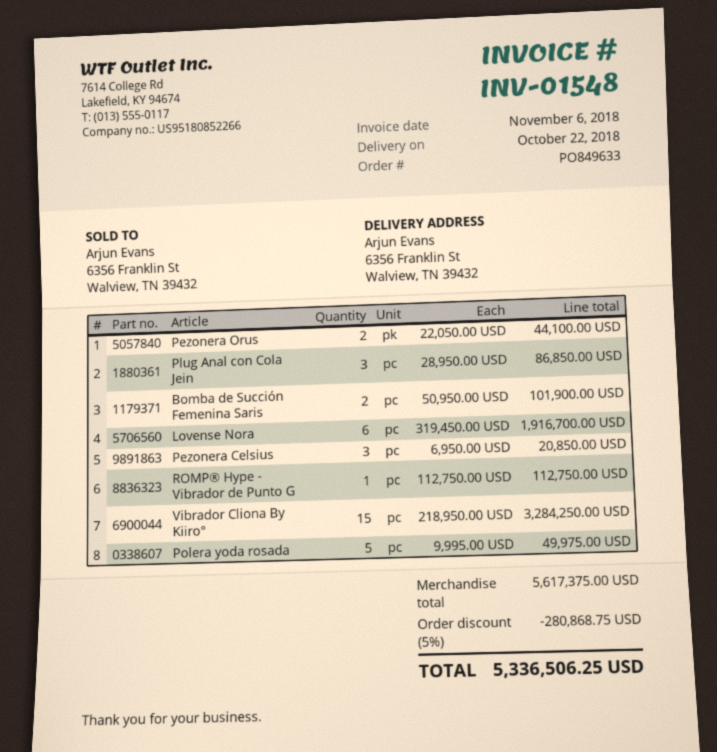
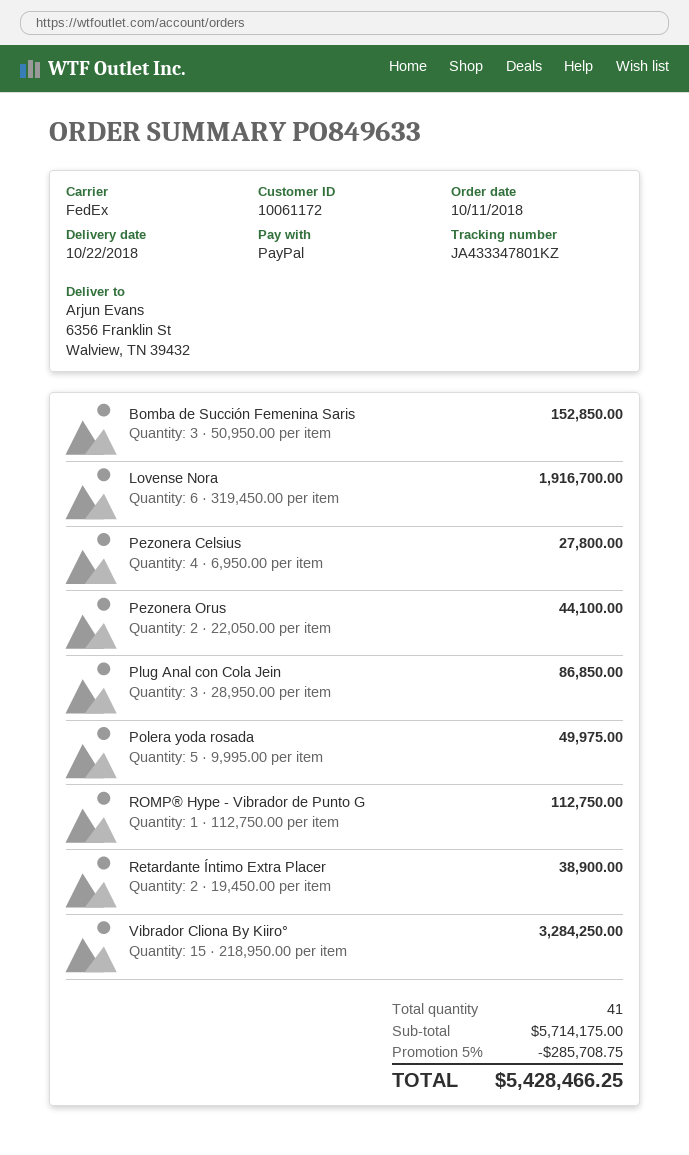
Bomba de Succión Femenina Saris: 2 x 50950.00 = 101900.00 -> 3 x 50950.00 = 152850.00
Pezonera Celsius: 3 x 6950.00 = 20850.00 -> 4 x 6950.00 = 27800.00
Retardante Íntimo Extra Placer: none -> 2 x 19450.00 = 38900.00
subtotal: 5617375.00 -> 5714175.00
discount: 5% = 280868.75 -> 5% = 285708.75
total: 5336506.25 -> 5428466.25

